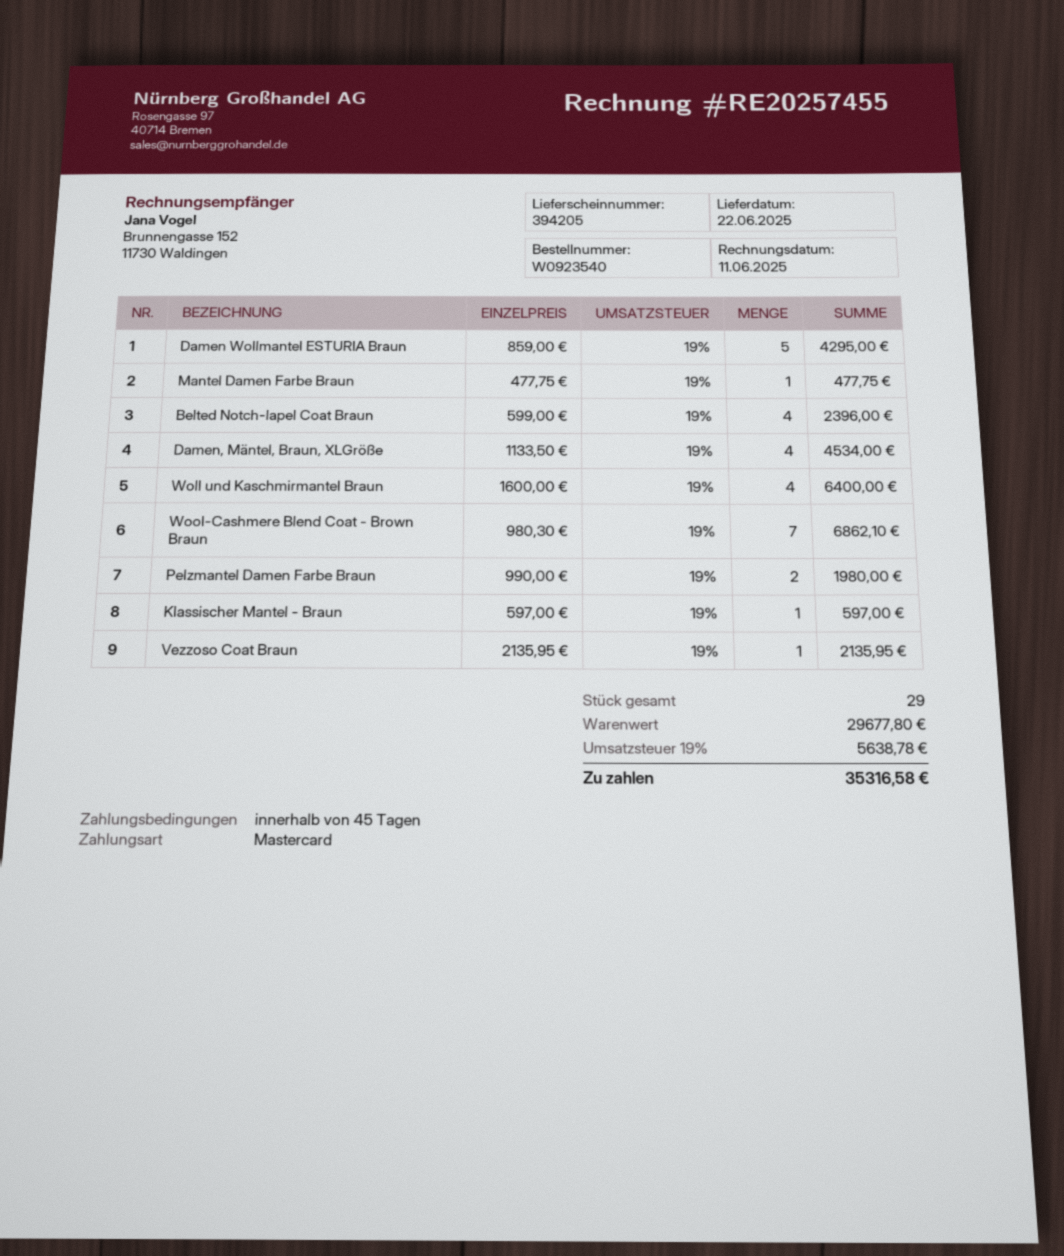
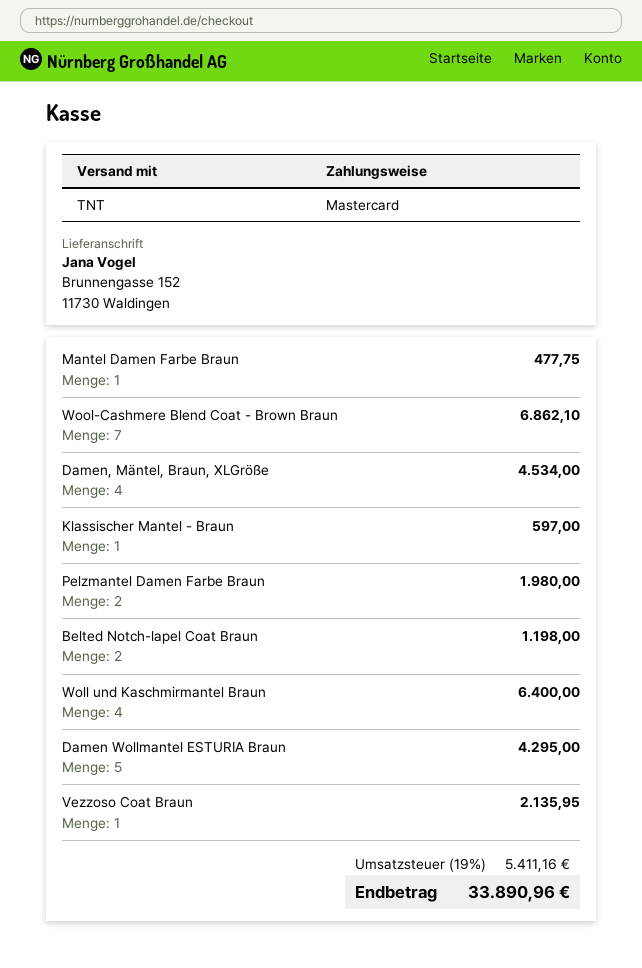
Belted Notch-lapel Coat Braun: 4 for 2396.00 -> 2 for 1198.00
tax: 19% = 5638.78 -> 19% = 5411.16
total: 35316.58 -> 33890.96

